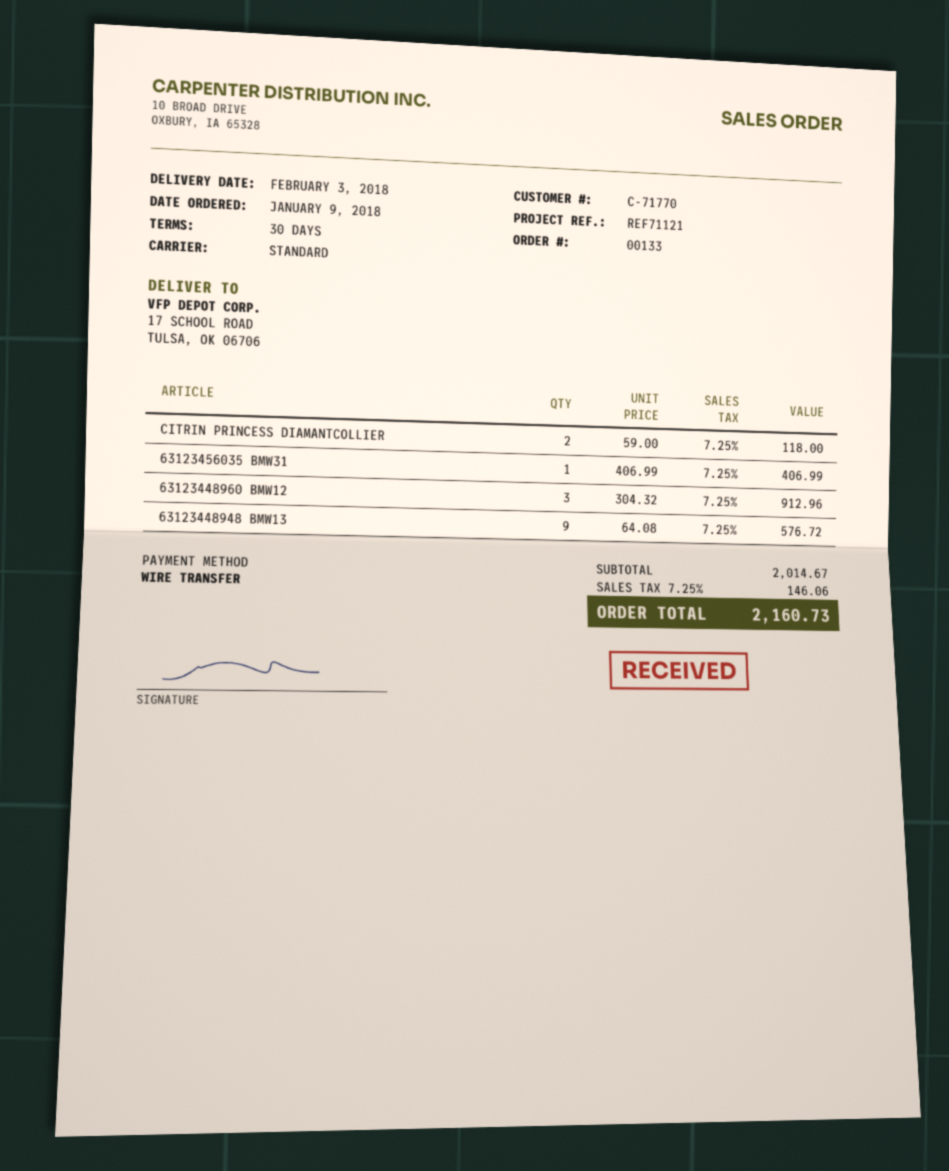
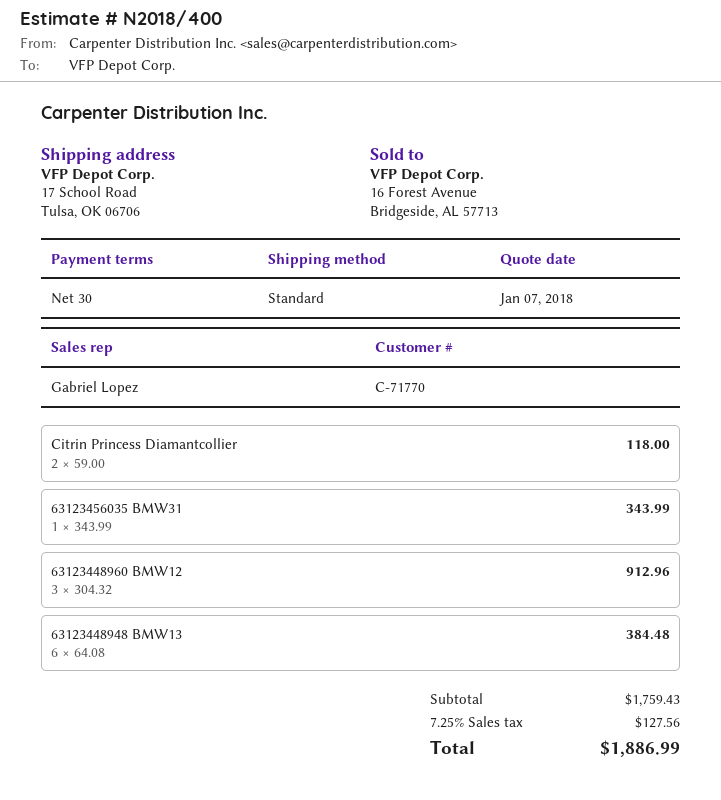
63123456035 BMW31: 1 x 406.99 = 406.99 -> 1 x 343.99 = 343.99
63123448948 BMW13: 9 x 64.08 = 576.72 -> 6 x 64.08 = 384.48
subtotal: 2014.67 -> 1759.43
tax: 7.25% = 146.06 -> 7.25% = 127.56
total: 2160.73 -> 1886.99

